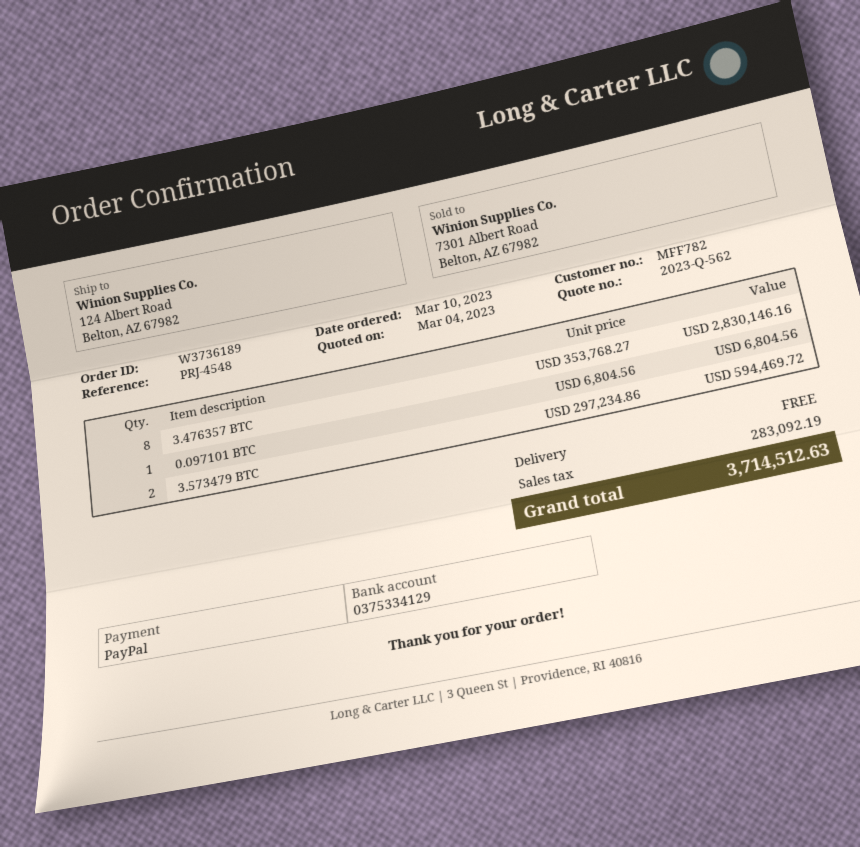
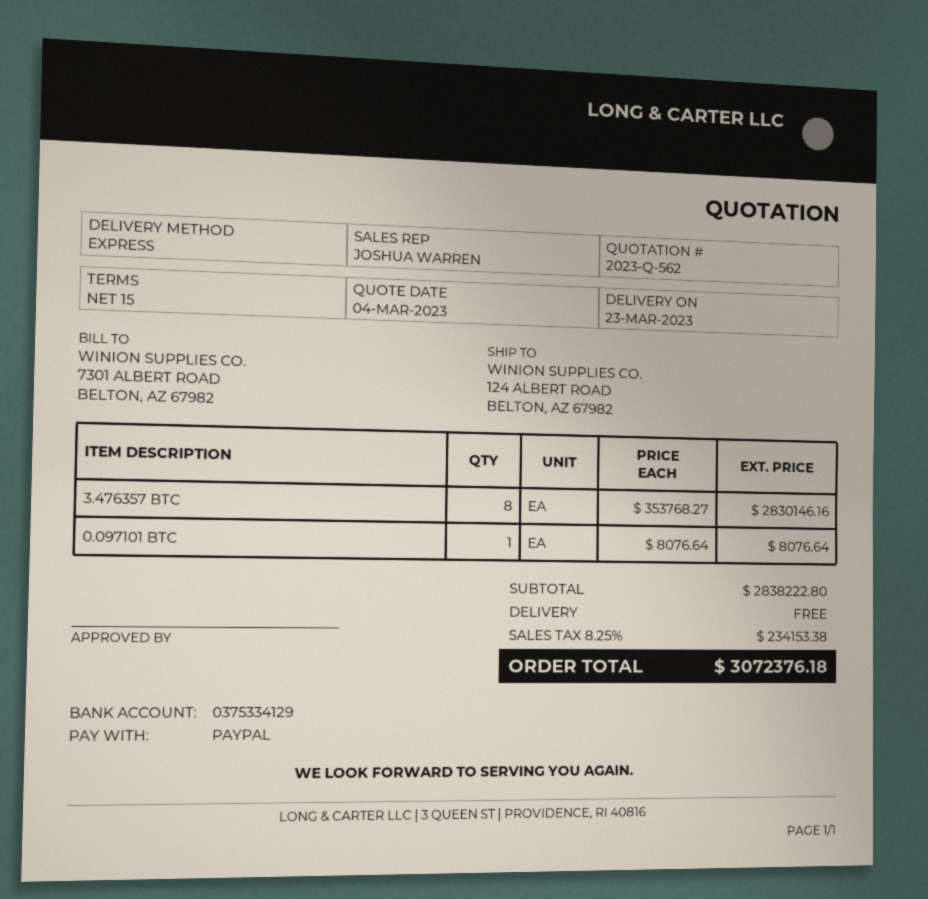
0.097101 BTC: 1 x 6804.56 = 6804.56 -> 1 x 8076.64 = 8076.64
3.573479 BTC: 2 x 297234.86 = 594469.72 -> none
tax: 283092.19 -> 234153.38
total: 3714512.63 -> 3072376.18

